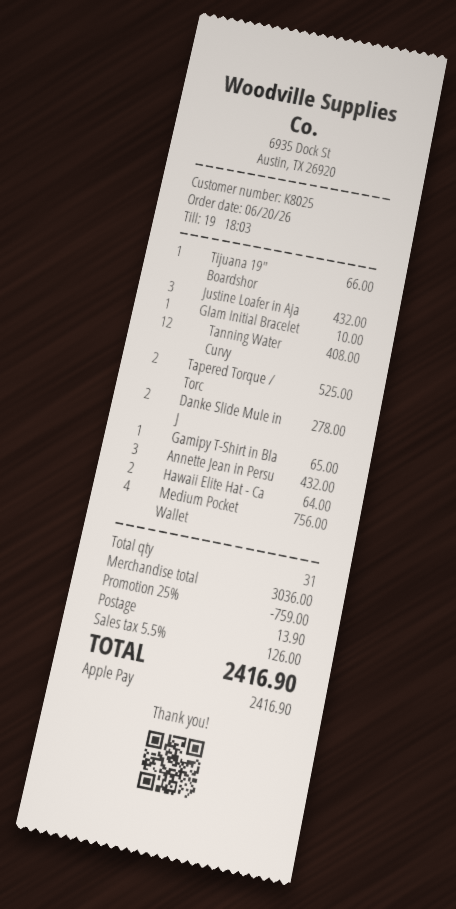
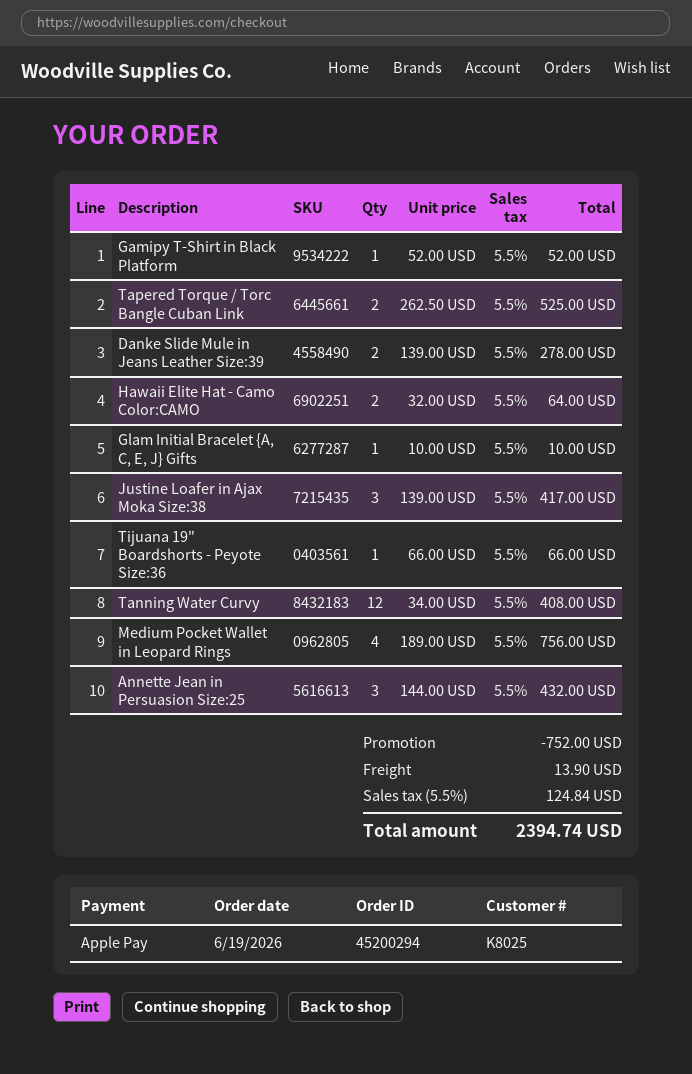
order date: 2026-06-20 -> 2026-06-19
Justine Loafer in Aja: 3 for 432.00 -> 3 for 417.00
Gamipy T-Shirt in Bla: 1 for 65.00 -> 1 for 52.00
discount: 759.00 -> 752.00
tax: 5.5% = 126.00 -> 5.5% = 124.84
total: 2416.90 -> 2394.74

